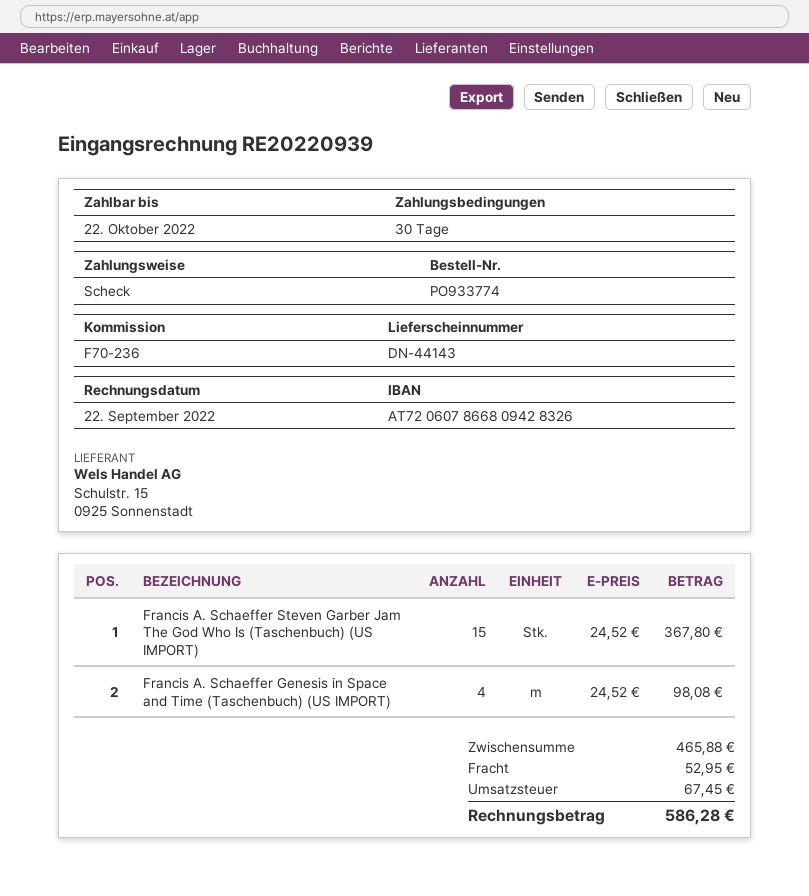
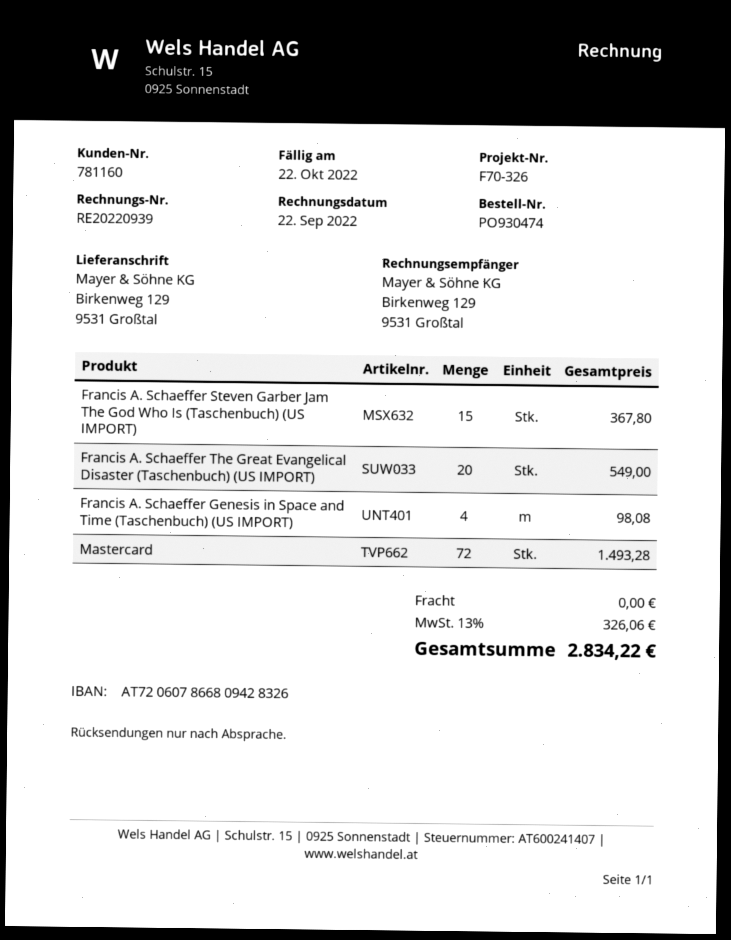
order number: PO933774 -> PO930474
reference: F70-236 -> F70-326
Francis A. Schaeffer The Great Evangelical Disaster (Taschenbuch) (US IMPORT): none -> 20 for 549.00
Mastercard: none -> 72 for 1493.28
shipping: 52.95 -> 0.00
tax: 67.45 -> 326.06
total: 586.28 -> 2834.22

